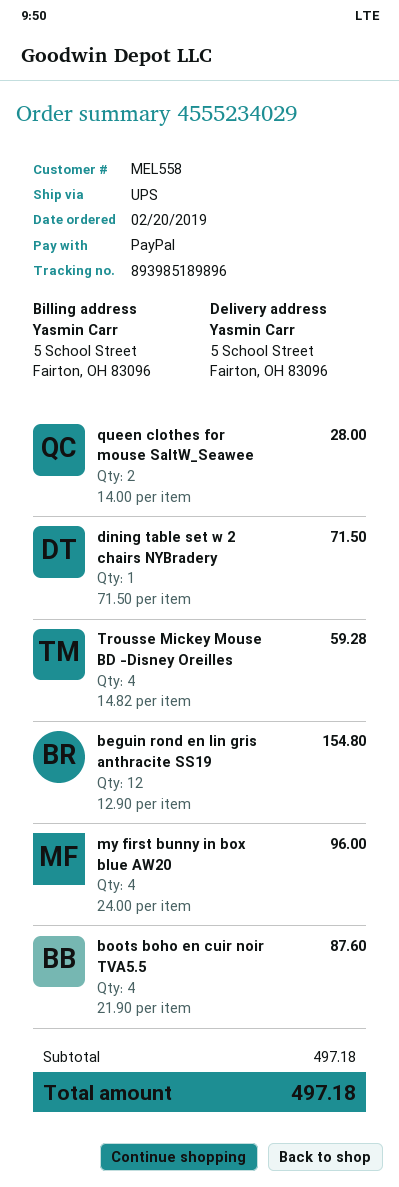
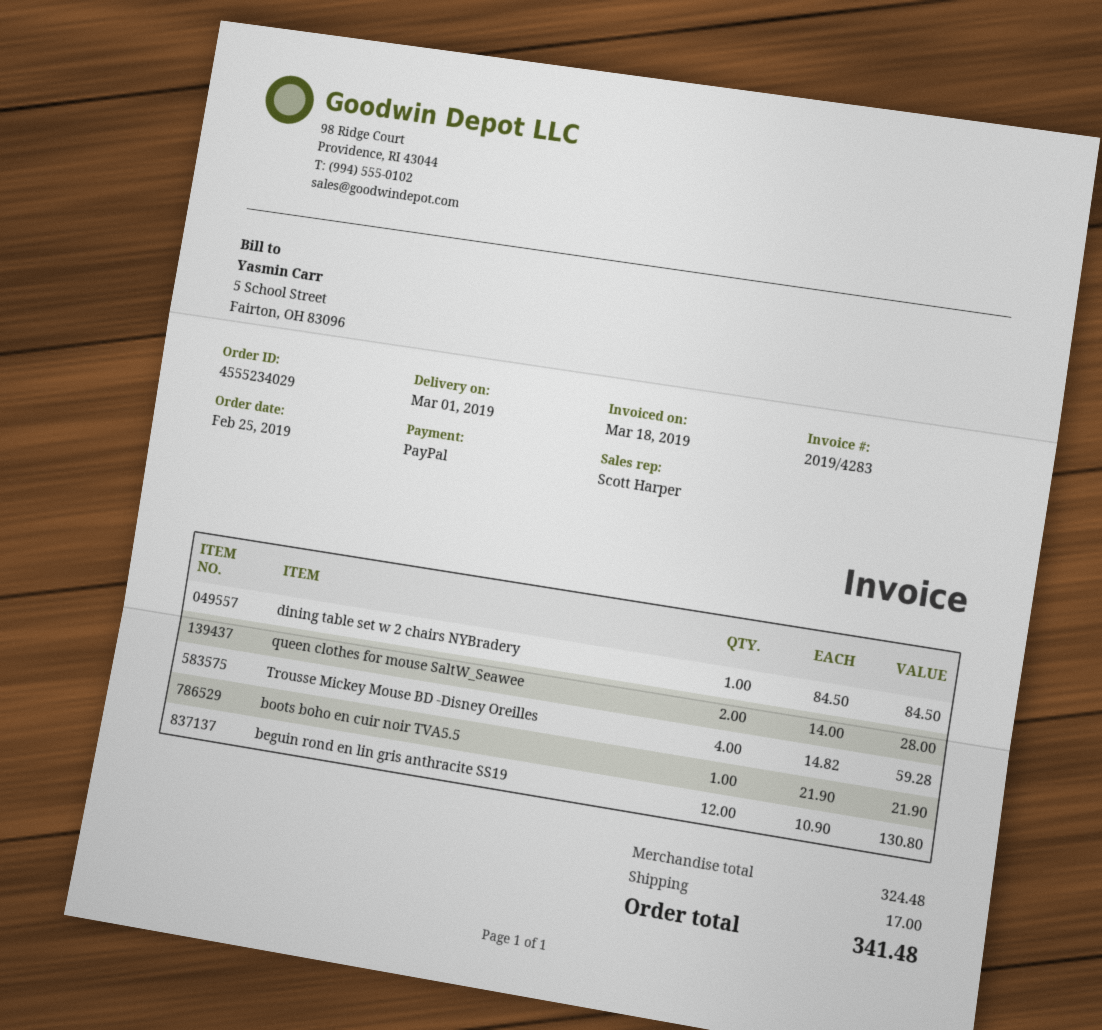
order date: 2019-02-20 -> 2019-02-25
dining table set w 2 chairs NYBradery: 1 x 71.50 = 71.50 -> 1 x 84.50 = 84.50
beguin rond en lin gris anthracite SS19: 12 x 12.90 = 154.80 -> 12 x 10.90 = 130.80
my first bunny in box blue AW20: 4 x 24.00 = 96.00 -> none
boots boho en cuir noir TVA5.5: 4 x 21.90 = 87.60 -> 1 x 21.90 = 21.90
subtotal: 497.18 -> 324.48
shipping: none -> 17.00
total: 497.18 -> 341.48

